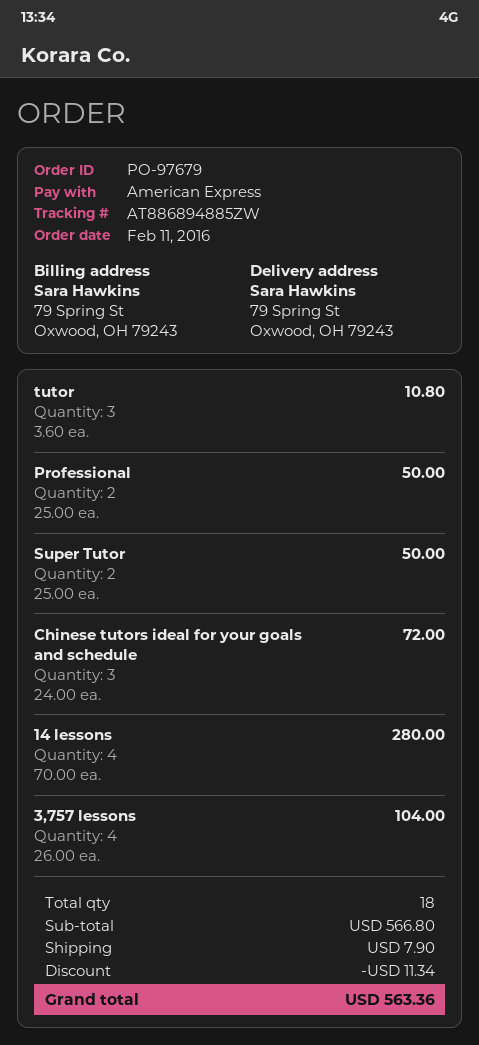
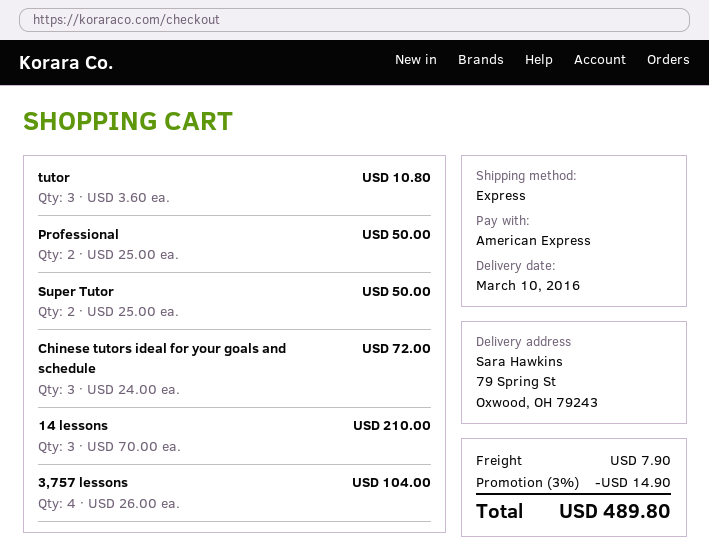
14 lessons: 4 x 70.00 = 280.00 -> 3 x 70.00 = 210.00
discount: 11.34 -> 14.90
total: 563.36 -> 489.80

